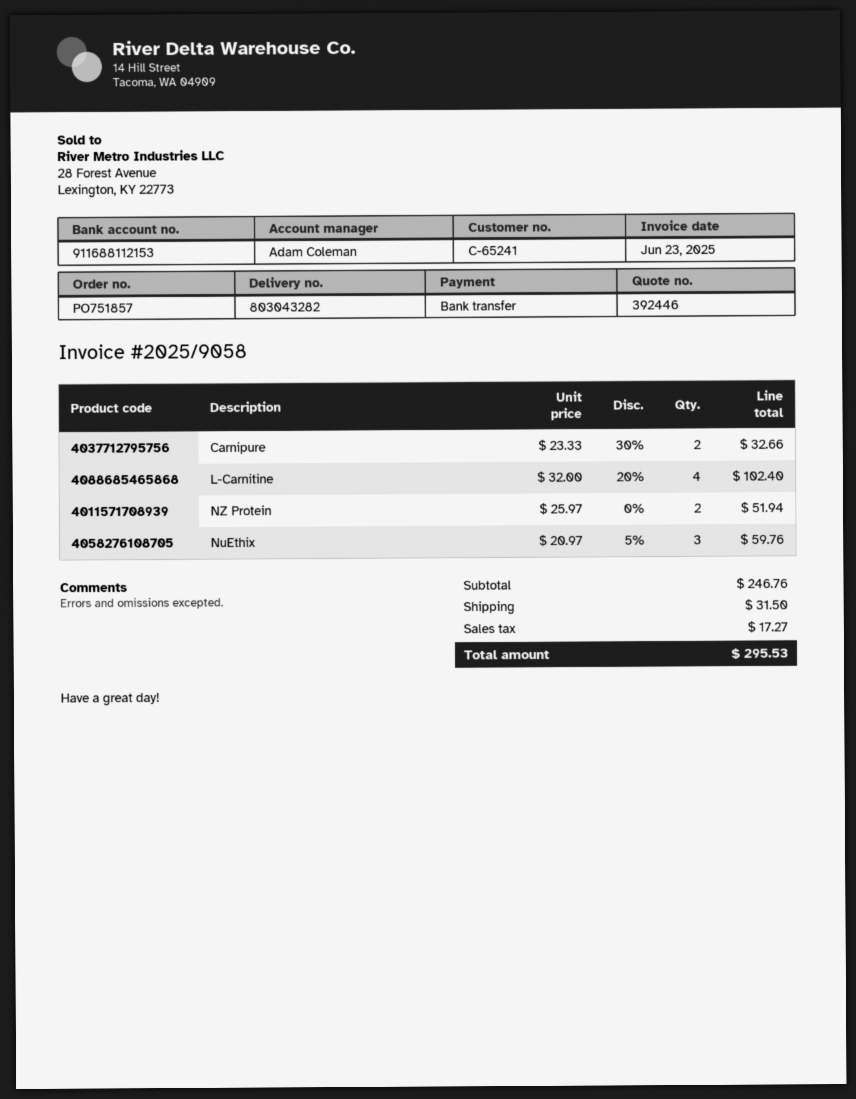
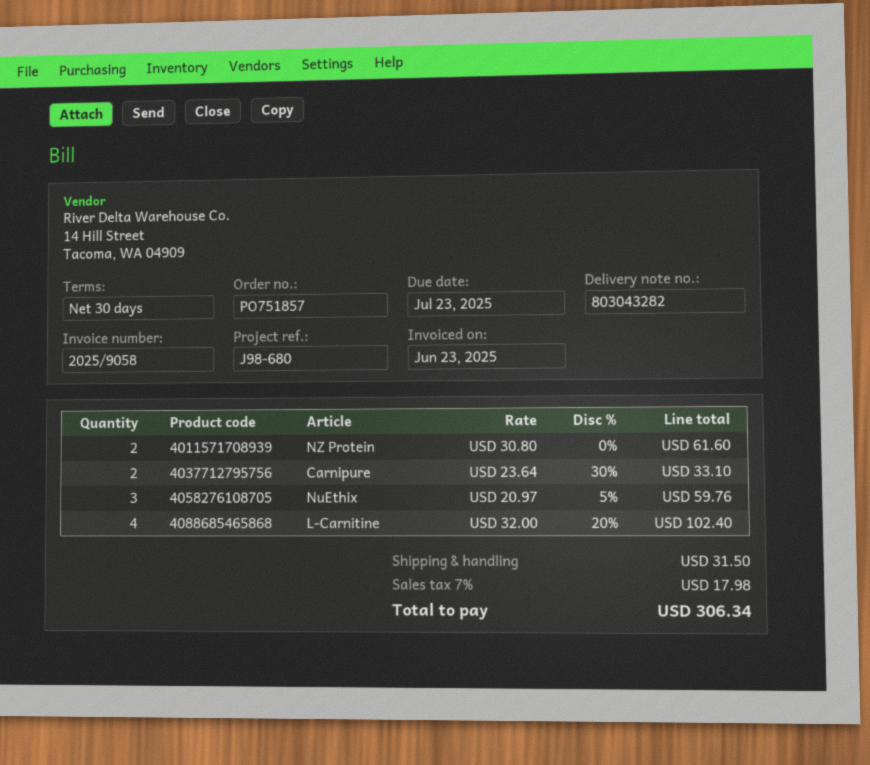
Carnipure: 2 x 23.33 - 30% = 32.66 -> 2 x 23.64 - 30% = 33.10
NZ Protein: 2 x 25.97 = 51.94 -> 2 x 30.80 = 61.60
tax: 17.27 -> 17.98
total: 295.53 -> 306.34

